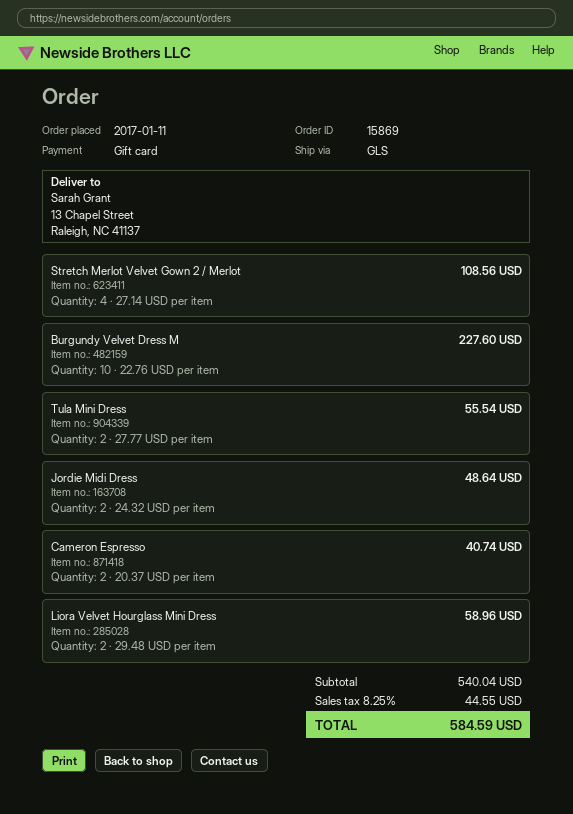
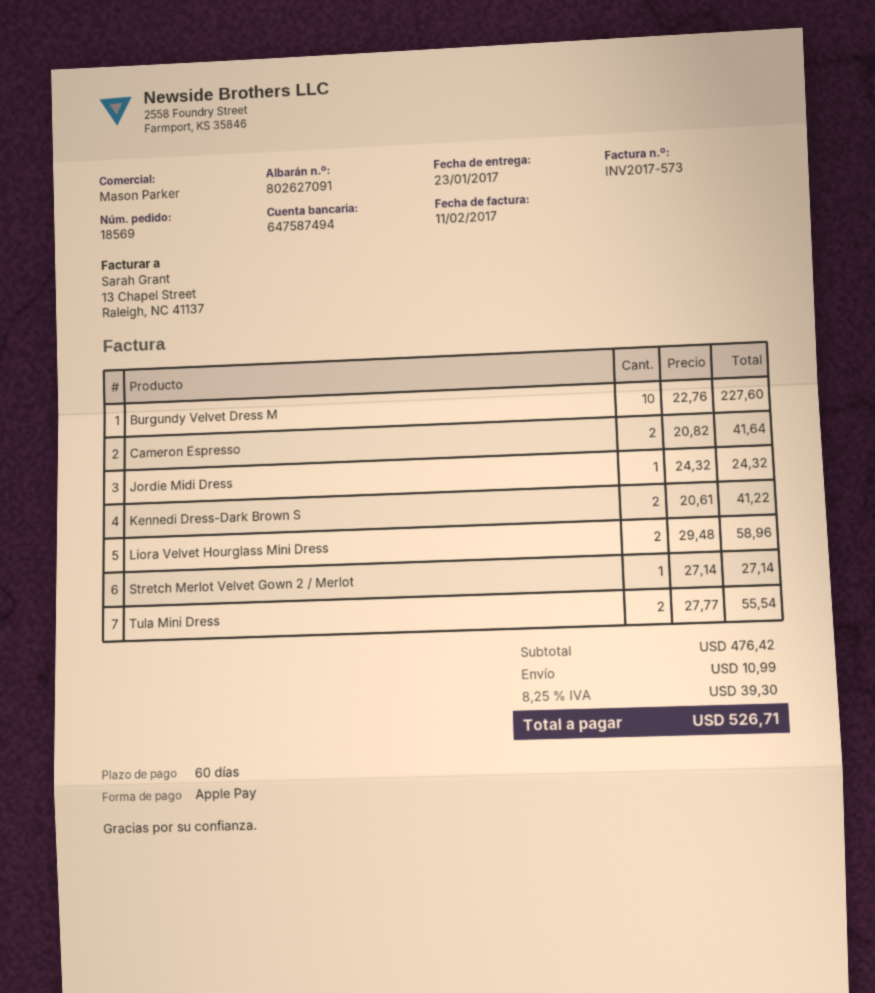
order number: 15869 -> 18569
payment method: gift card -> Apple Pay
Stretch Merlot Velvet Gown 2 / Merlot: 4 x 27.14 = 108.56 -> 1 x 27.14 = 27.14
Jordie Midi Dress: 2 x 24.32 = 48.64 -> 1 x 24.32 = 24.32
Cameron Espresso: 2 x 20.37 = 40.74 -> 2 x 20.82 = 41.64
Kennedi Dress-Dark Brown S: none -> 2 x 20.61 = 41.22
subtotal: 540.04 -> 476.42
shipping: none -> 10.99
tax: 8.25% = 44.55 -> 8.25% = 39.30
total: 584.59 -> 526.71

